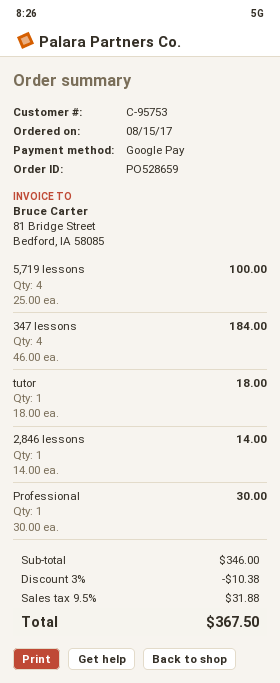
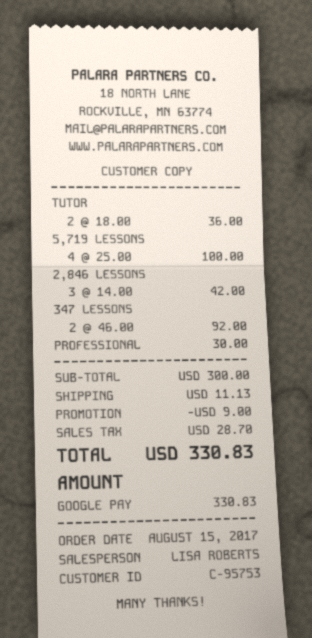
347 lessons: 4 x 46.00 = 184.00 -> 2 x 46.00 = 92.00
tutor: 1 x 18.00 = 18.00 -> 2 x 18.00 = 36.00
2,846 lessons: 1 x 14.00 = 14.00 -> 3 x 14.00 = 42.00
subtotal: 346.00 -> 300.00
discount: 10.38 -> 9.00
shipping: none -> 11.13
tax: 31.88 -> 28.70
total: 367.50 -> 330.83

